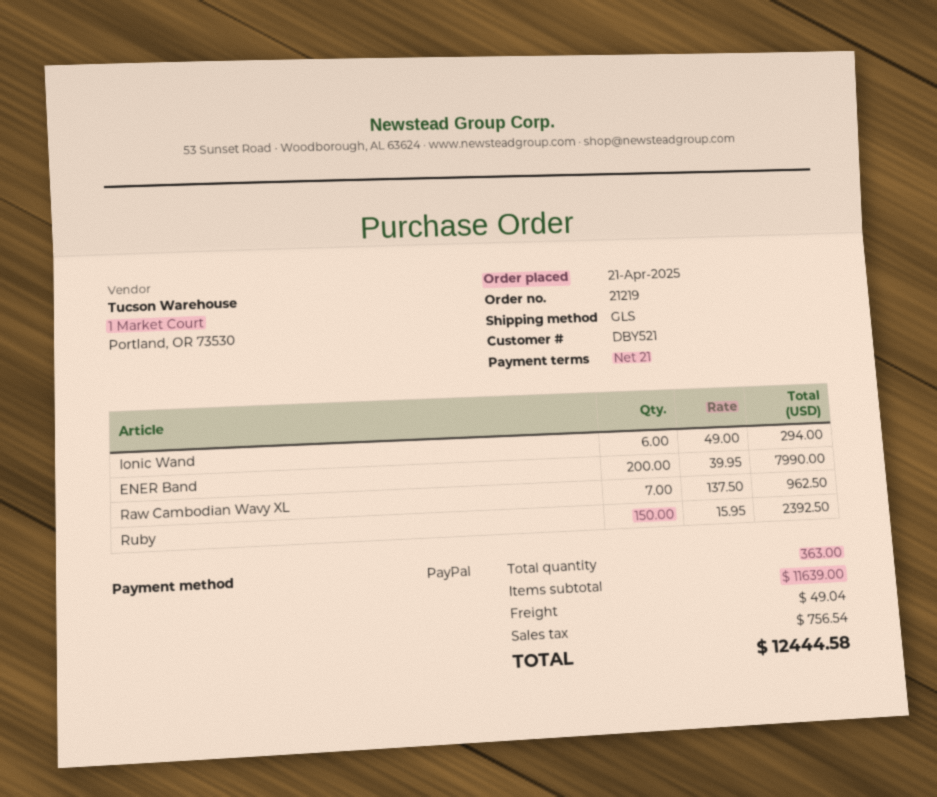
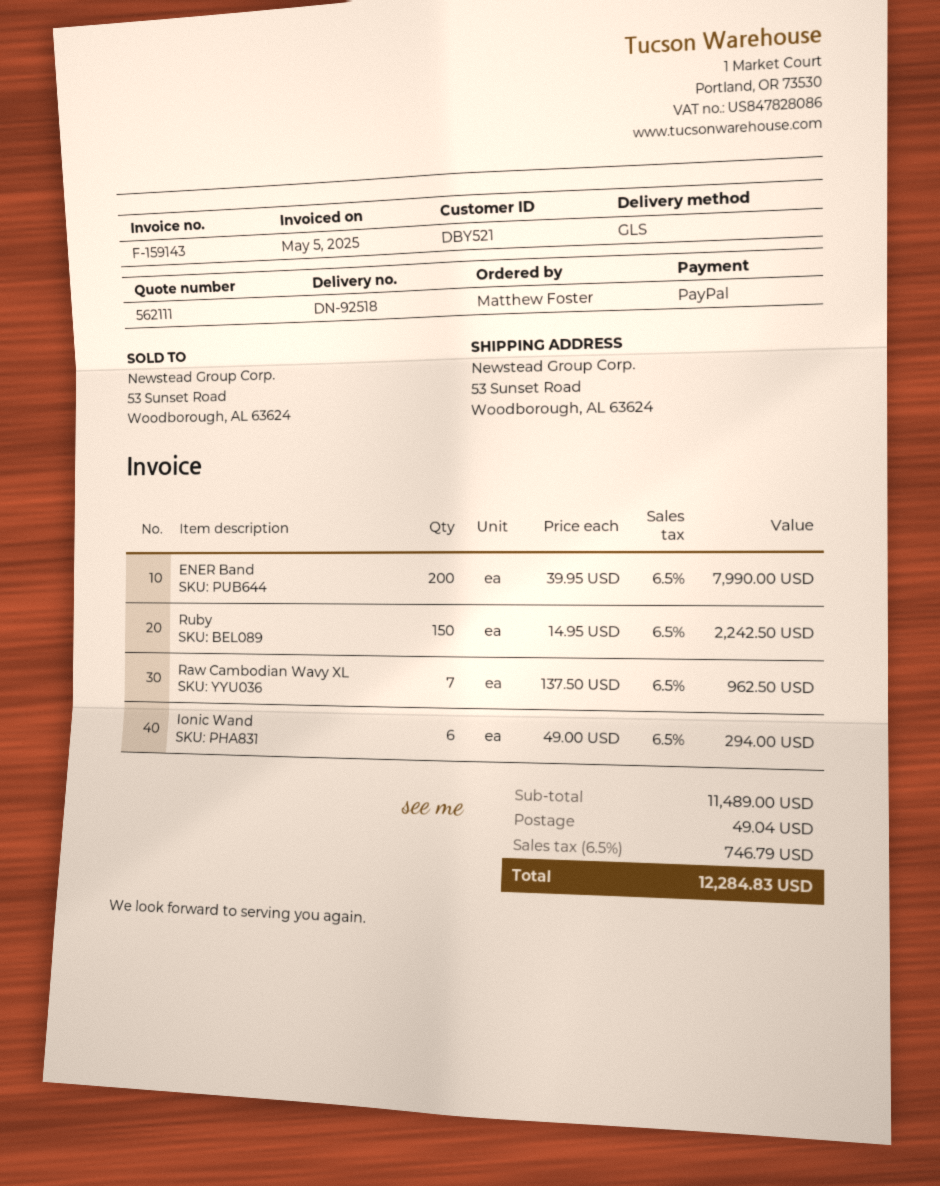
Ruby: 150 x 15.95 = 2392.50 -> 150 x 14.95 = 2242.50
subtotal: 11639.00 -> 11489.00
tax: 756.54 -> 746.79
total: 12444.58 -> 12284.83

